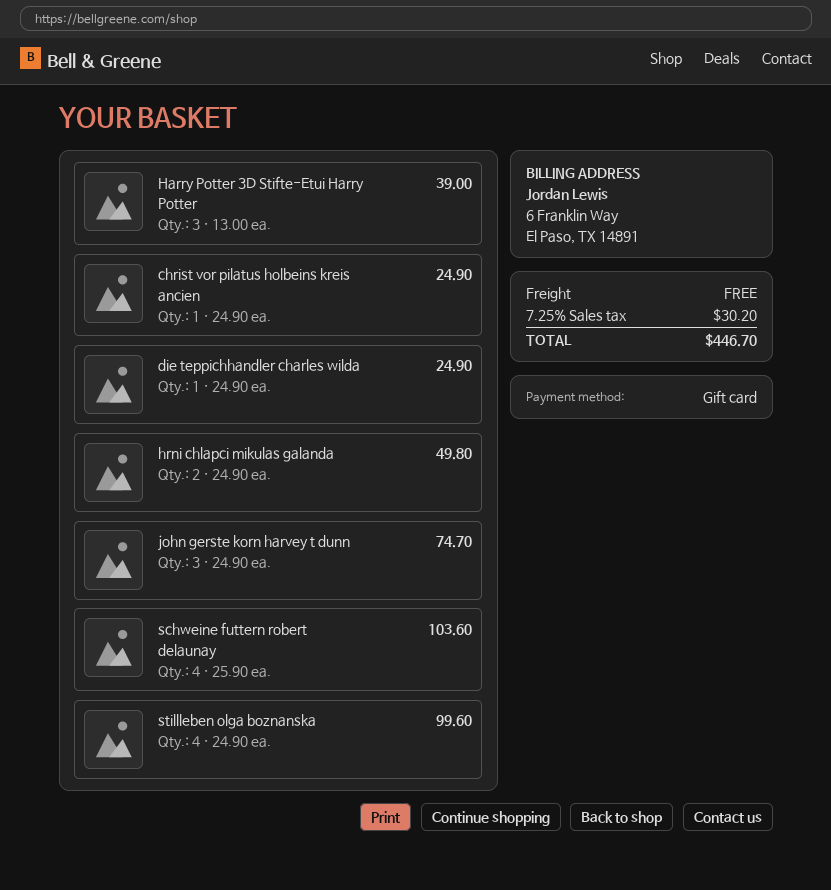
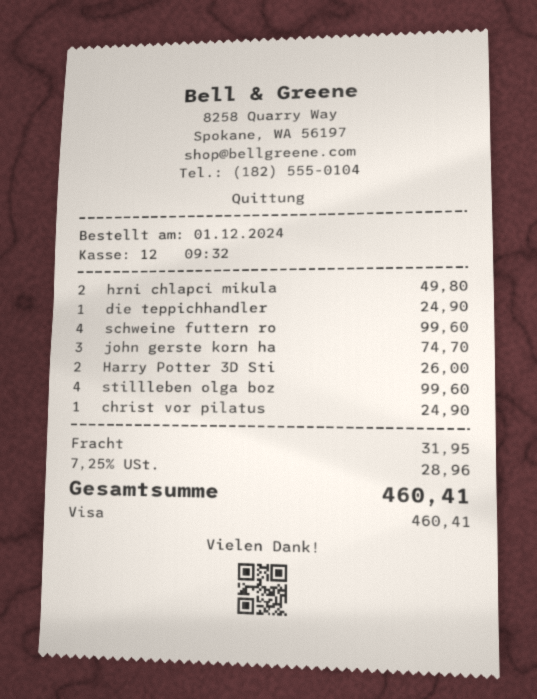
payment method: gift card -> Visa
Harry Potter 3D Stifte-Etui Harry Potter: 3 for 39.00 -> 2 for 26.00
schweine futtern robert delaunay: 4 for 103.60 -> 4 for 99.60
shipping: 0.00 -> 31.95
tax: 7.25% = 30.20 -> 7.25% = 28.96
total: 446.70 -> 460.41

